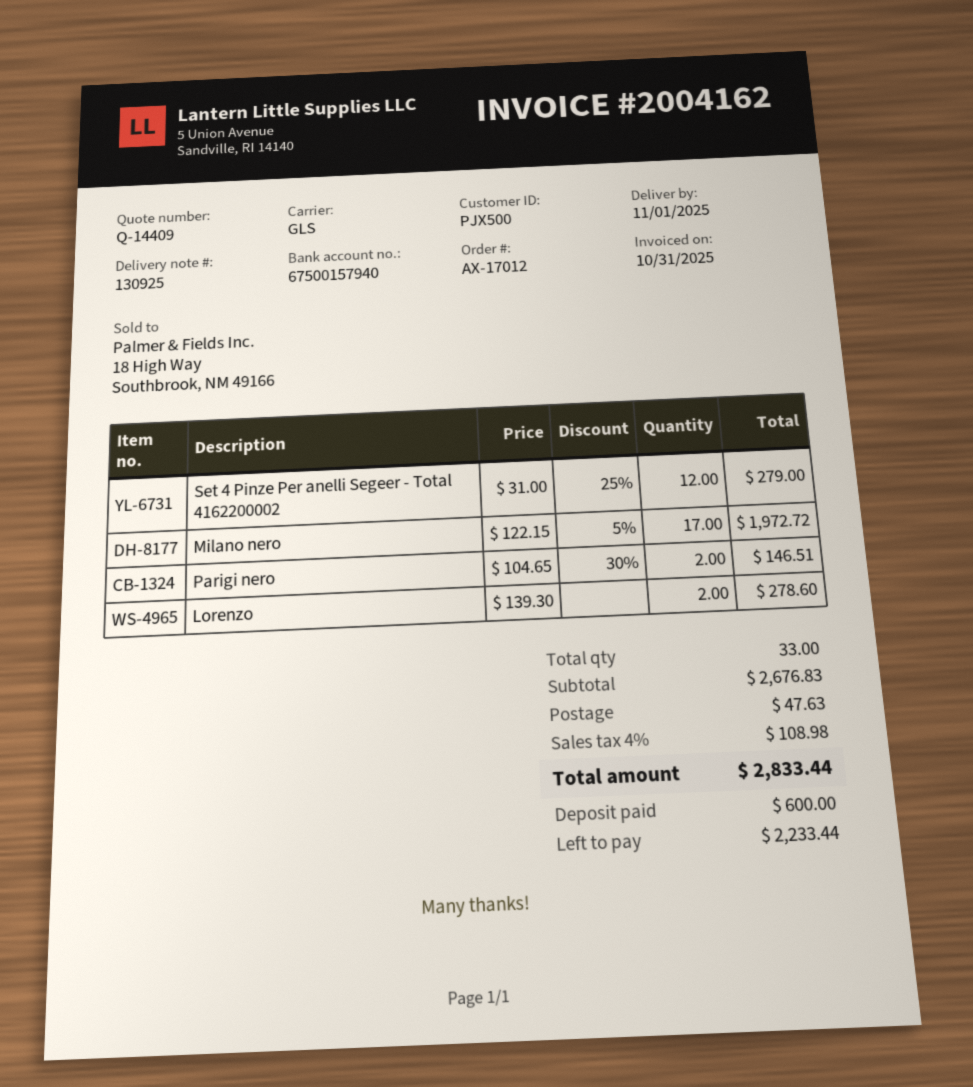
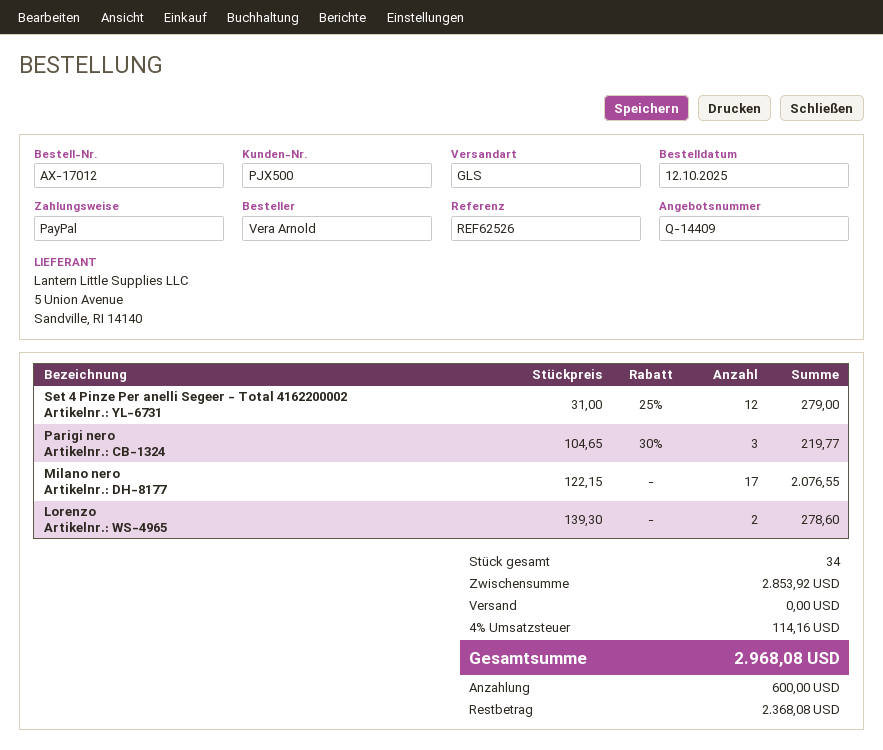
Milano nero: 17 x 122.15 - 5% = 1972.72 -> 17 x 122.15 = 2076.55
Parigi nero: 2 x 104.65 - 30% = 146.51 -> 3 x 104.65 - 30% = 219.77
total quantity: 33 -> 34
subtotal: 2676.83 -> 2853.92
shipping: 47.63 -> 0.00
tax: 4% = 108.98 -> 4% = 114.16
total: 2833.44 -> 2968.08
balance: 2233.44 -> 2368.08

